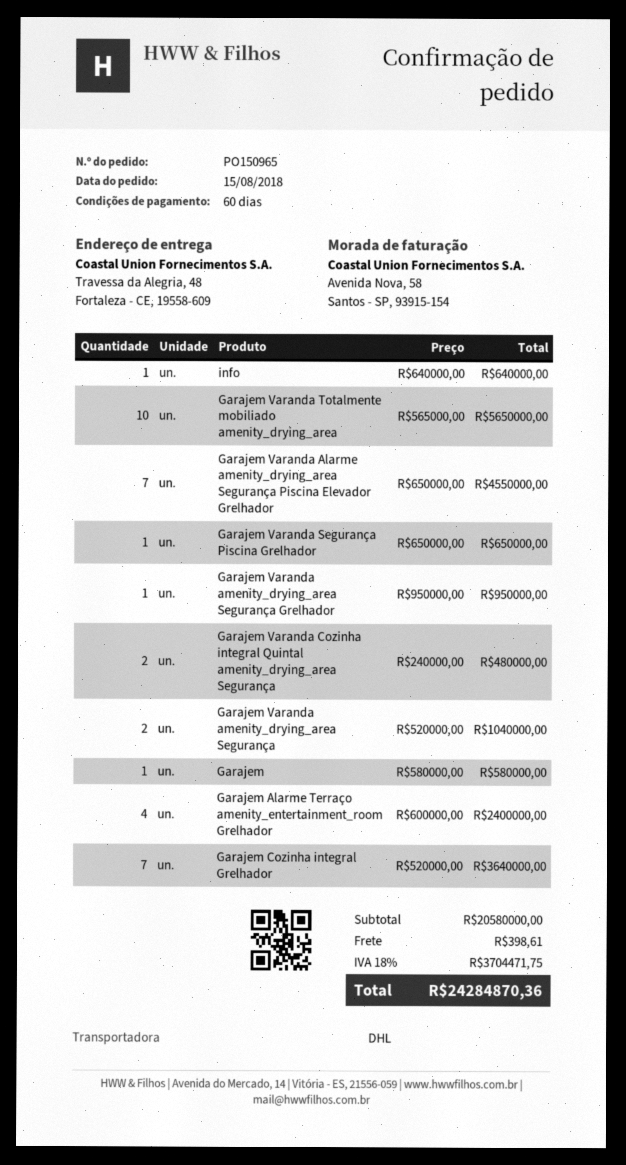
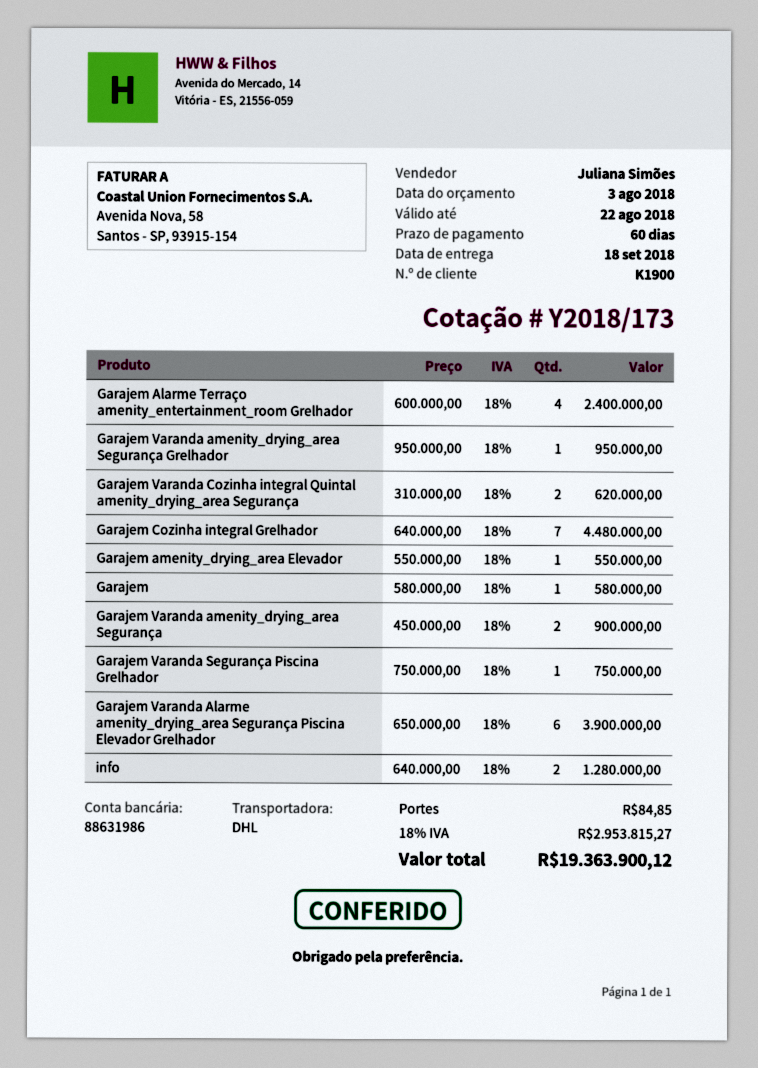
info: 1 x 640000.00 = 640000.00 -> 2 x 640000.00 = 1280000.00
Garajem Varanda Totalmente mobiliado amenity_drying_area: 10 x 565000.00 = 5650000.00 -> none
Garajem Varanda Alarme amenity_drying_area Segurança Piscina Elevador Grelhador: 7 x 650000.00 = 4550000.00 -> 6 x 650000.00 = 3900000.00
Garajem Varanda Segurança Piscina Grelhador: 1 x 650000.00 = 650000.00 -> 1 x 750000.00 = 750000.00
Garajem Varanda Cozinha integral Quintal amenity_drying_area Segurança: 2 x 240000.00 = 480000.00 -> 2 x 310000.00 = 620000.00
Garajem Varanda amenity_drying_area Segurança: 2 x 520000.00 = 1040000.00 -> 2 x 450000.00 = 900000.00
Garajem Cozinha integral Grelhador: 7 x 520000.00 = 3640000.00 -> 7 x 640000.00 = 4480000.00
Garajem amenity_drying_area Elevador: none -> 1 x 550000.00 = 550000.00
shipping: 398.61 -> 84.85
tax: 18% = 3704471.75 -> 18% = 2953815.27
total: 24284870.36 -> 19363900.12

